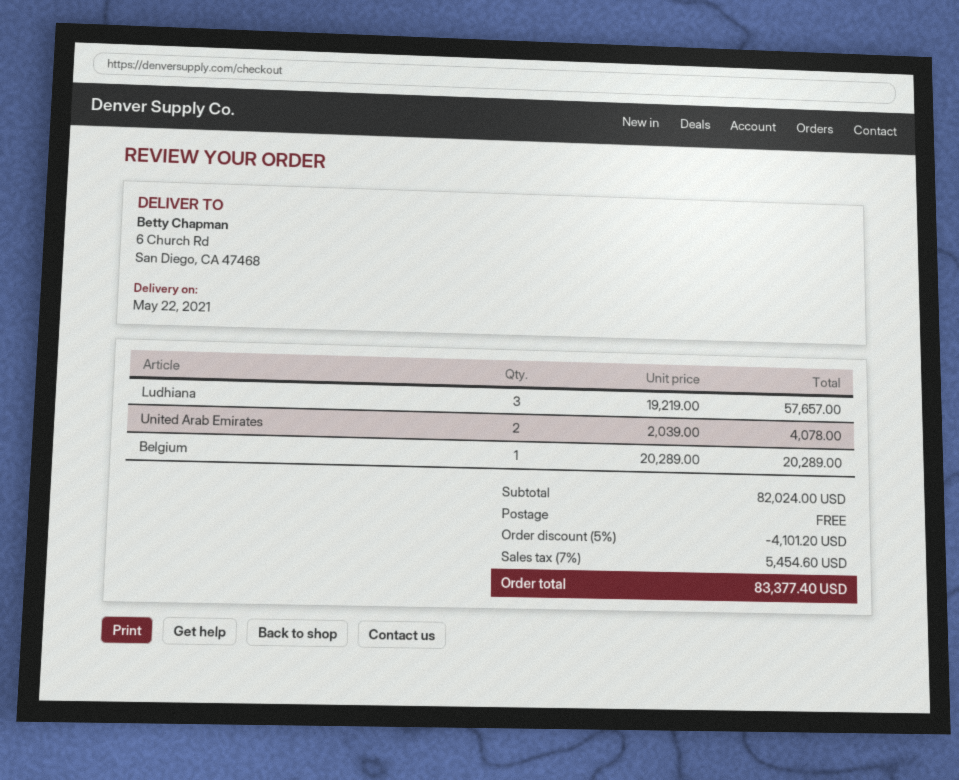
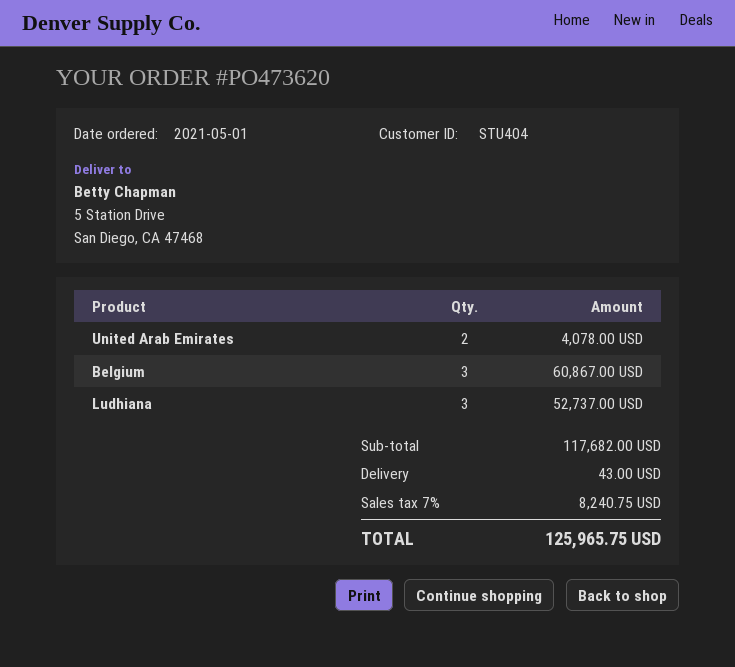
ship to: 6 Church Rd, San Diego, CA 47468 -> 5 Station Drive, San Diego, CA 47468
Ludhiana: 3 for 57657.00 -> 3 for 52737.00
Belgium: 1 for 20289.00 -> 3 for 60867.00
subtotal: 82024.00 -> 117682.00
discount: 5% = 4101.20 -> none
shipping: 0.00 -> 43.00
tax: 7% = 5454.60 -> 7% = 8240.75
total: 83377.40 -> 125965.75

